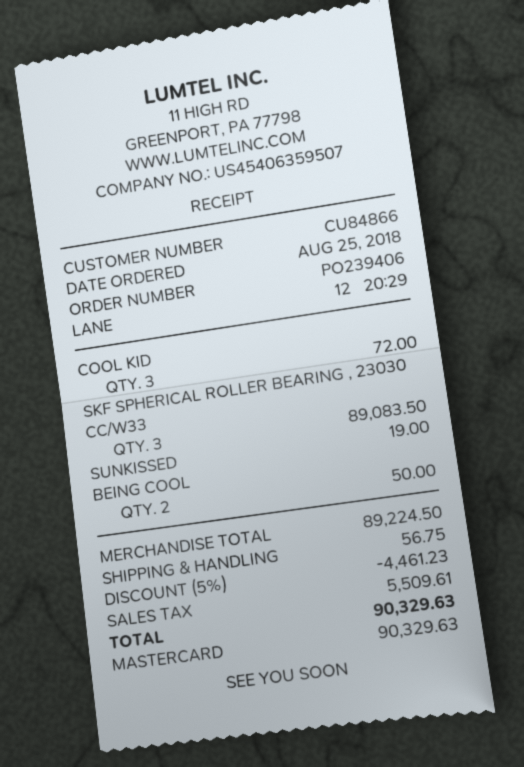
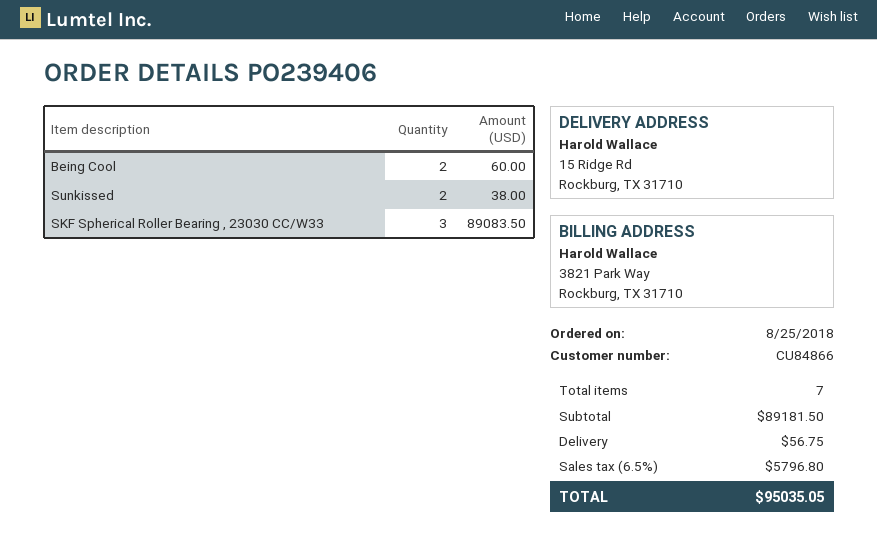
COOL KID: 3 for 72.00 -> none
SUNKISSED: 1 for 19.00 -> 2 for 38.00
BEING COOL: 2 for 50.00 -> 2 for 60.00
subtotal: 89224.50 -> 89181.50
discount: 5% = 4461.23 -> none
tax: 5509.61 -> 5796.80
total: 90329.63 -> 95035.05

